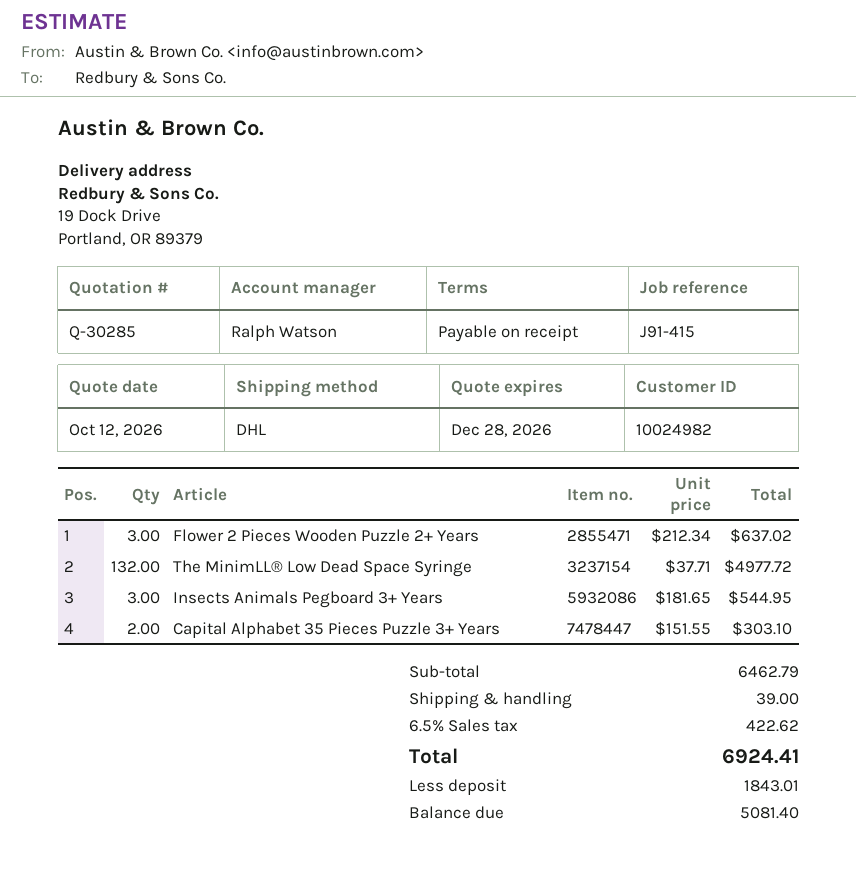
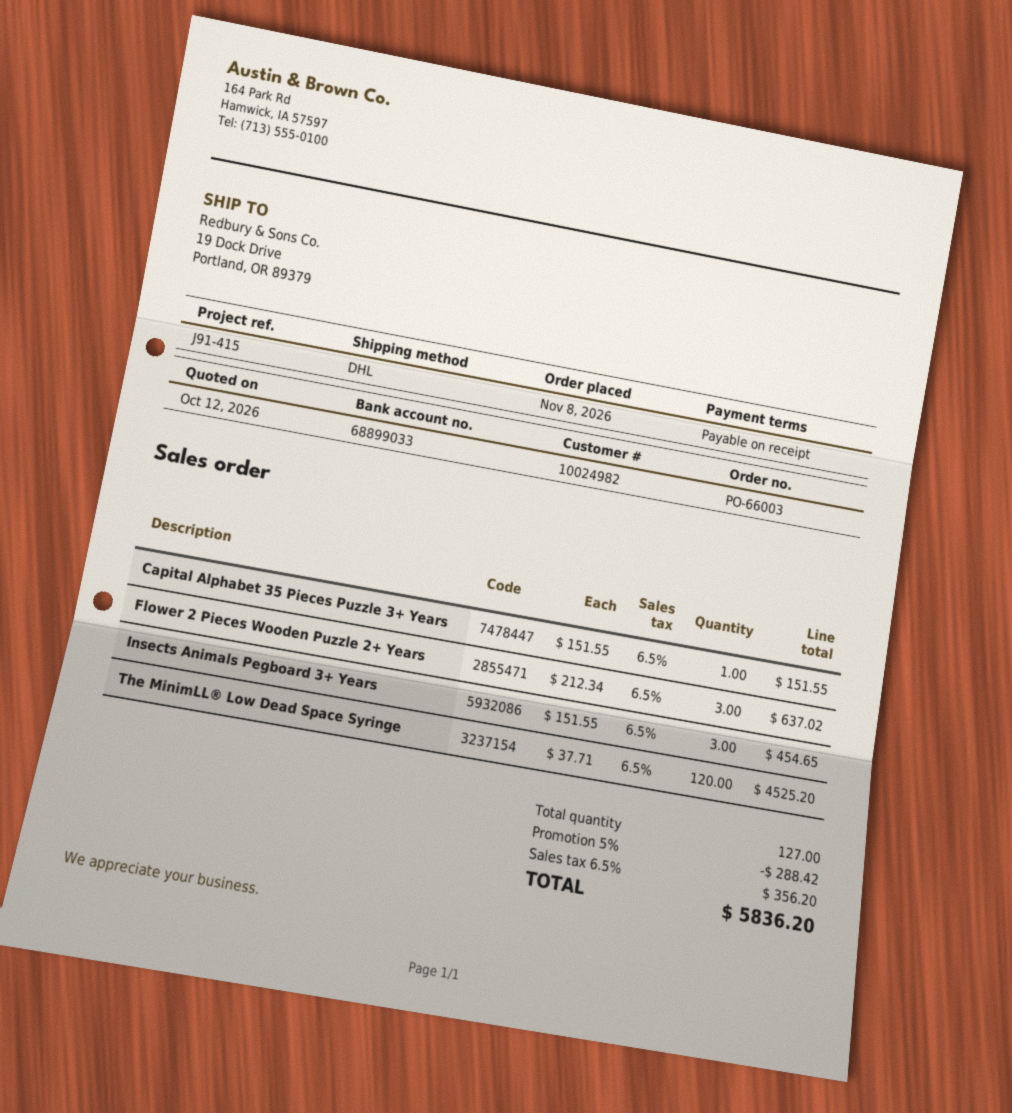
The MinimLL® Low Dead Space Syringe: 132 x 37.71 = 4977.72 -> 120 x 37.71 = 4525.20
Insects Animals Pegboard 3+ Years: 3 x 181.65 = 544.95 -> 3 x 151.55 = 454.65
Capital Alphabet 35 Pieces Puzzle 3+ Years: 2 x 151.55 = 303.10 -> 1 x 151.55 = 151.55
discount: none -> 5% = 288.42
shipping: 39.00 -> none
tax: 6.5% = 422.62 -> 6.5% = 356.20
total: 6924.41 -> 5836.20

